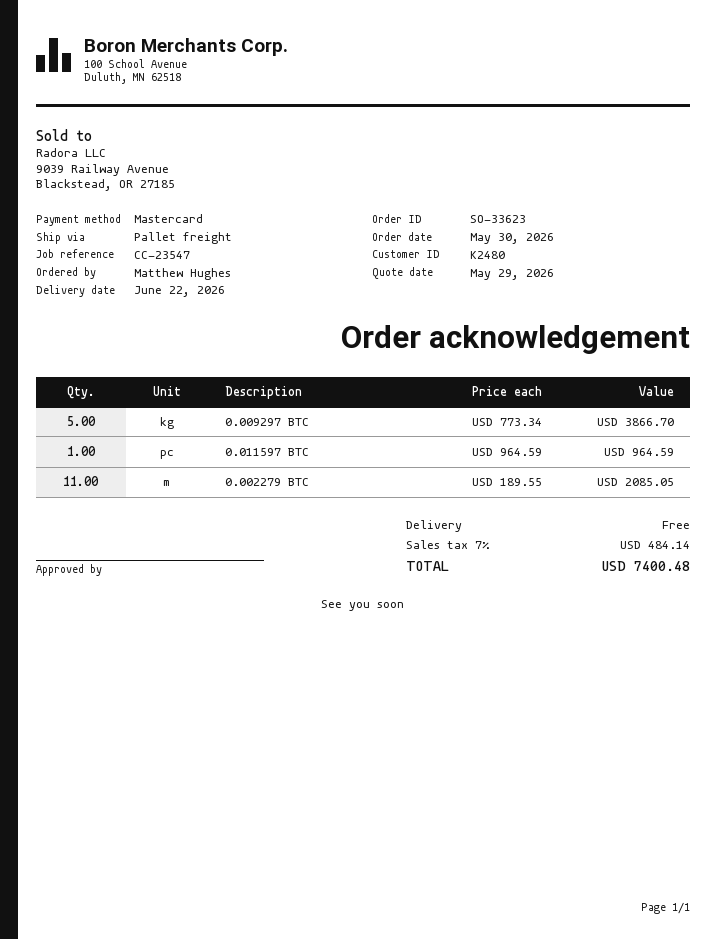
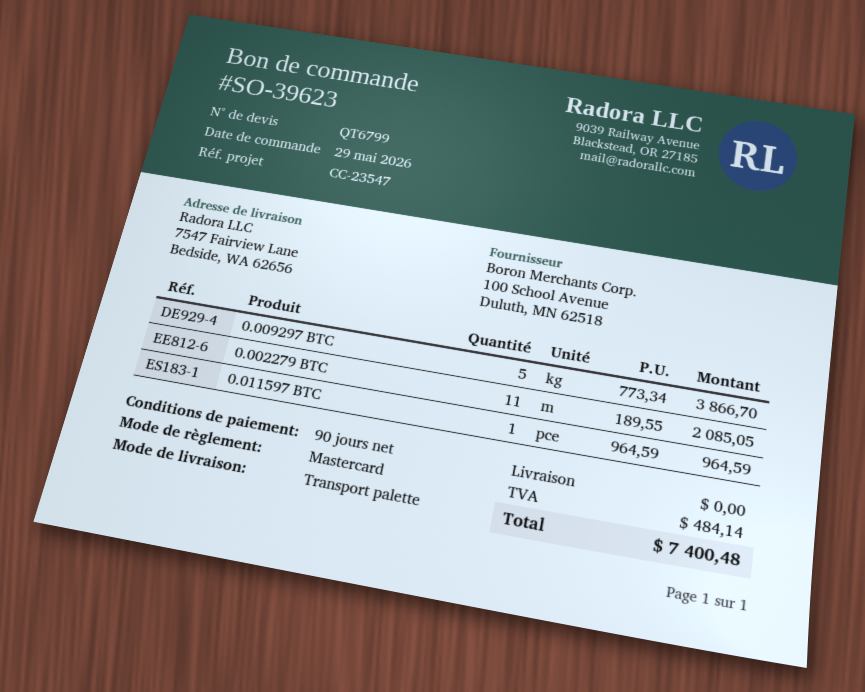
order number: SO-33623 -> SO-39623
order date: 2026-05-30 -> 2026-05-29

